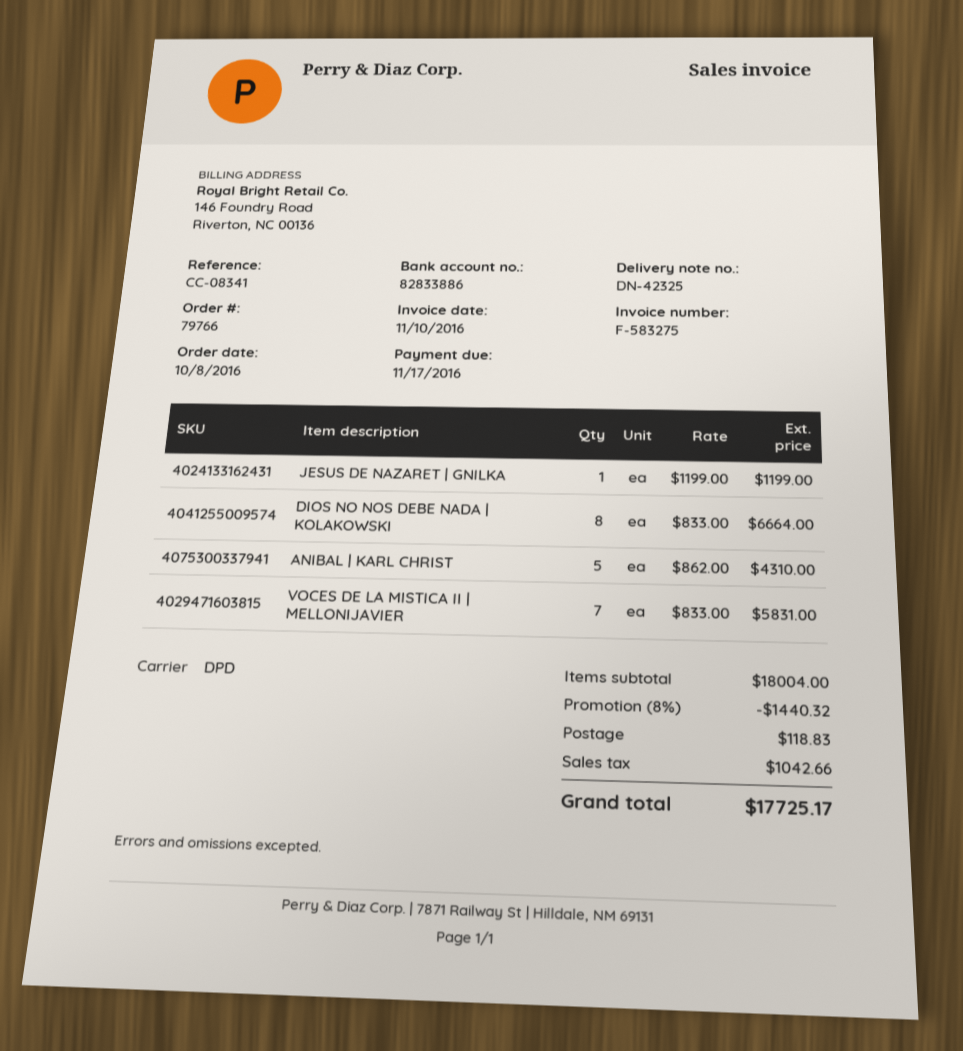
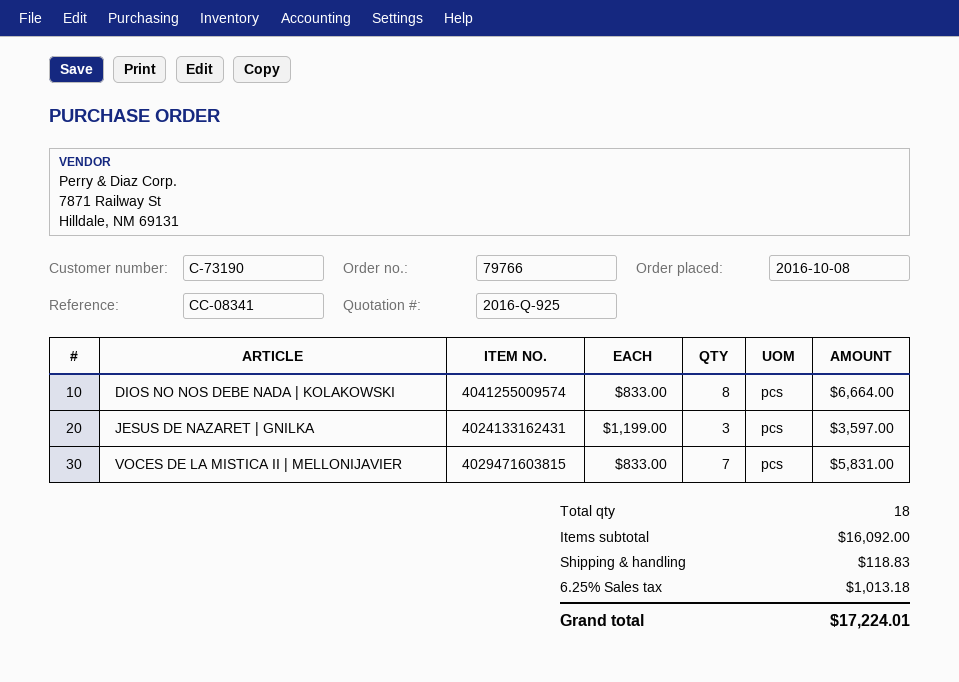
JESUS DE NAZARET | GNILKA: 1 x 1199.00 = 1199.00 -> 3 x 1199.00 = 3597.00
ANIBAL | KARL CHRIST: 5 x 862.00 = 4310.00 -> none
subtotal: 18004.00 -> 16092.00
discount: 8% = 1440.32 -> none
tax: 1042.66 -> 1013.18
total: 17725.17 -> 17224.01

